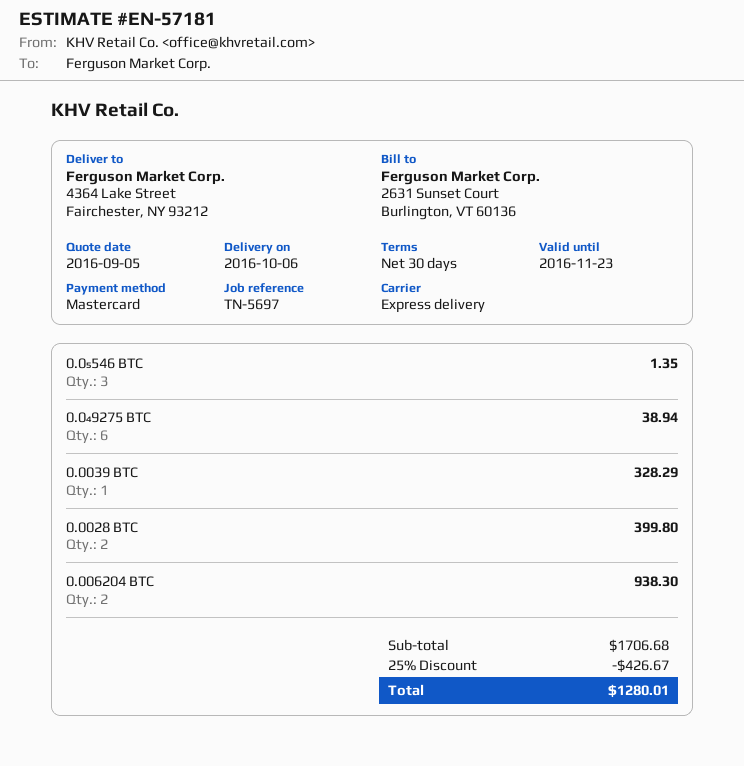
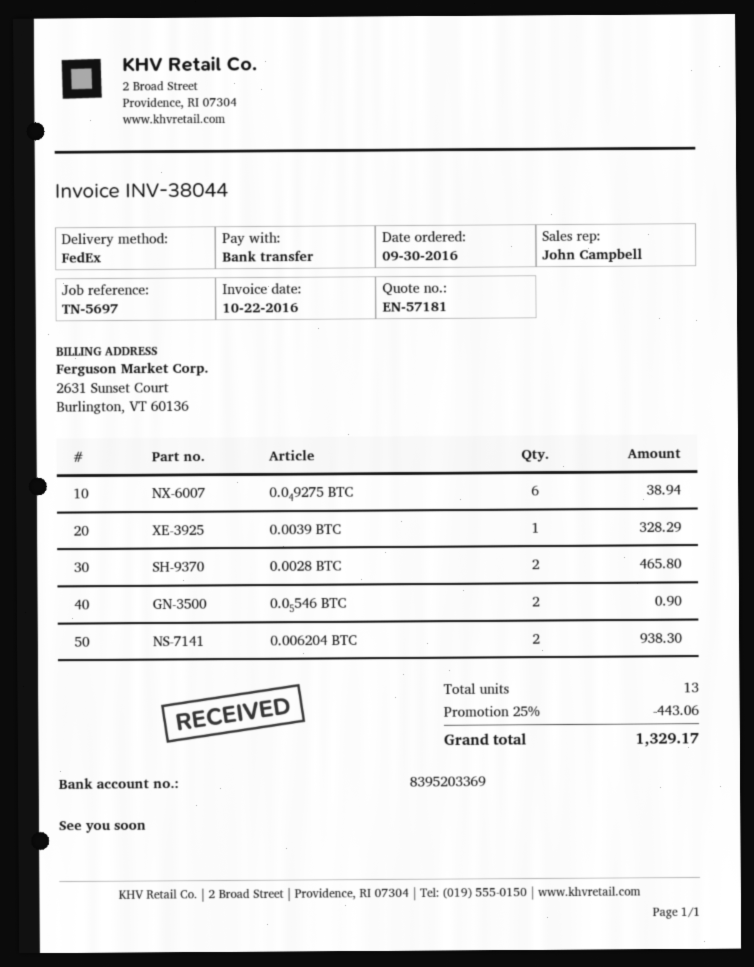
payment method: Mastercard -> bank transfer
shipping method: express -> FedEx
0.0₅546 BTC: 3 for 1.35 -> 2 for 0.90
0.0028 BTC: 2 for 399.80 -> 2 for 465.80
discount: 25% = 426.67 -> 25% = 443.06
total: 1280.01 -> 1329.17

